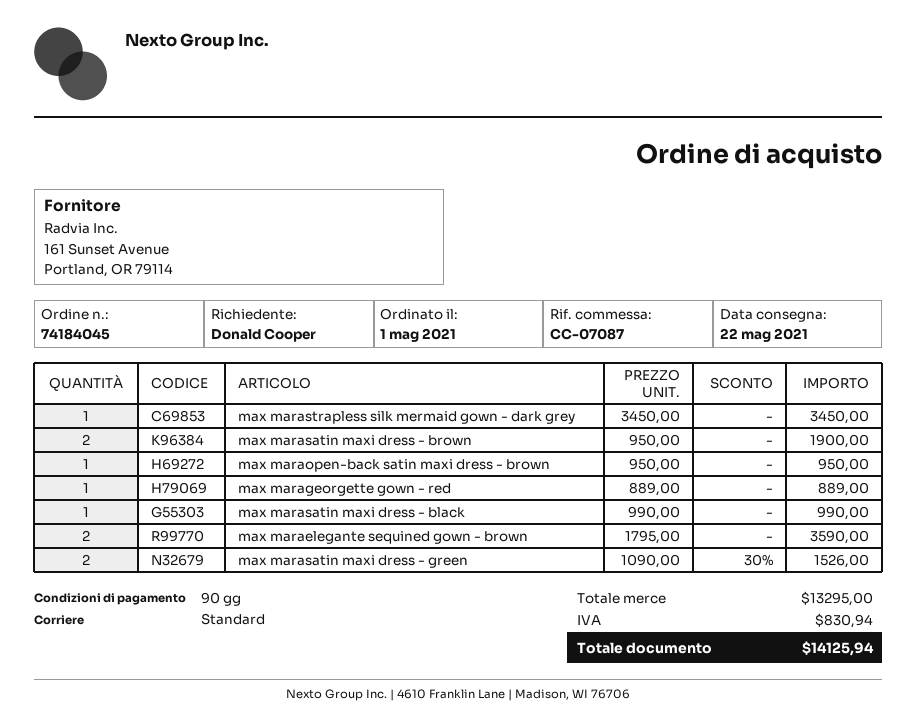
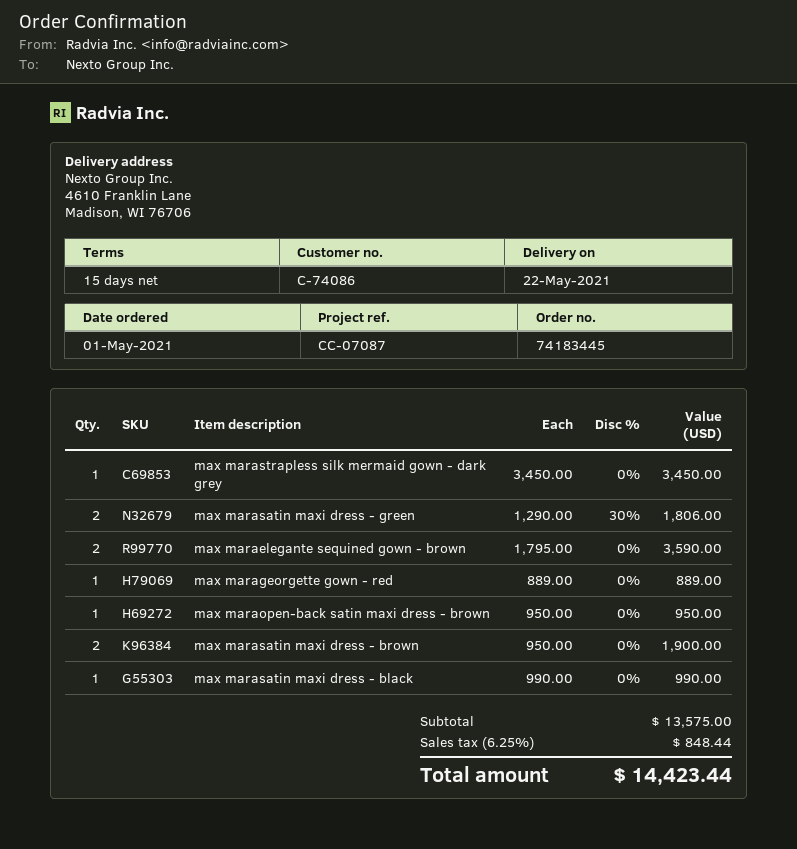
order number: 74184045 -> 74183445
payment terms: 90 days -> 15 days
max marasatin maxi dress - green: 2 x 1090.00 - 30% = 1526.00 -> 2 x 1290.00 - 30% = 1806.00
subtotal: 13295.00 -> 13575.00
tax: 830.94 -> 848.44
total: 14125.94 -> 14423.44

